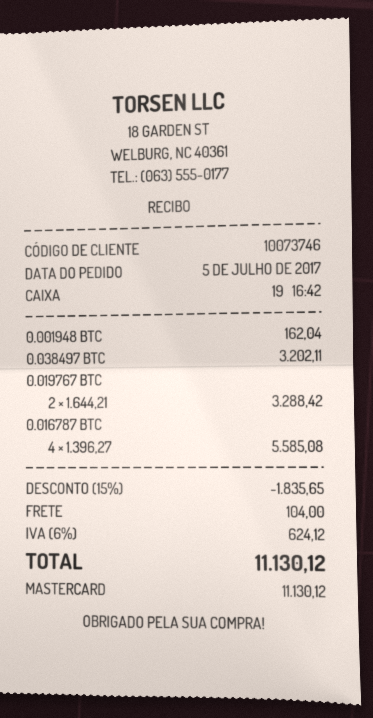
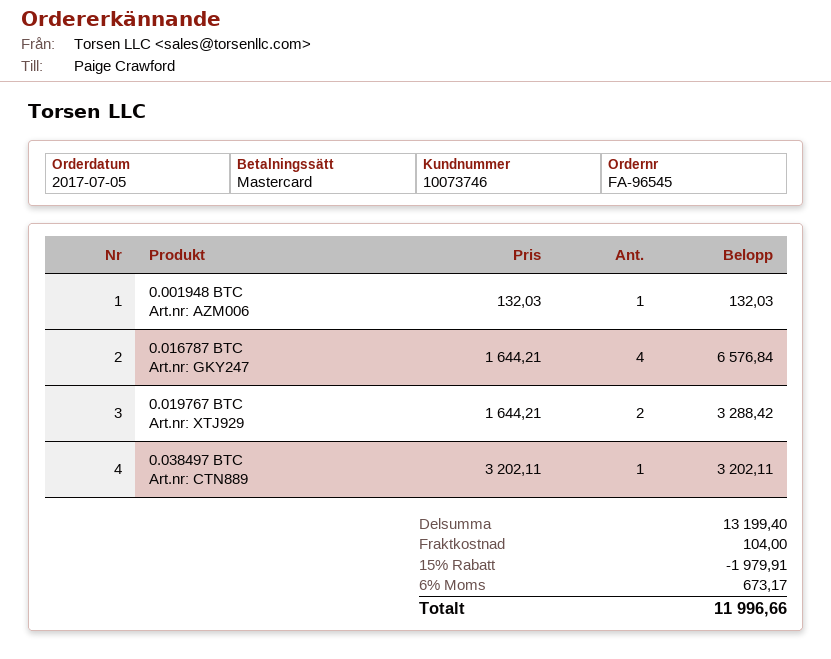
0.001948 BTC: 1 x 162.04 = 162.04 -> 1 x 132.03 = 132.03
0.016787 BTC: 4 x 1396.27 = 5585.08 -> 4 x 1644.21 = 6576.84
discount: 15% = 1835.65 -> 15% = 1979.91
tax: 6% = 624.12 -> 6% = 673.17
total: 11130.12 -> 11996.66

